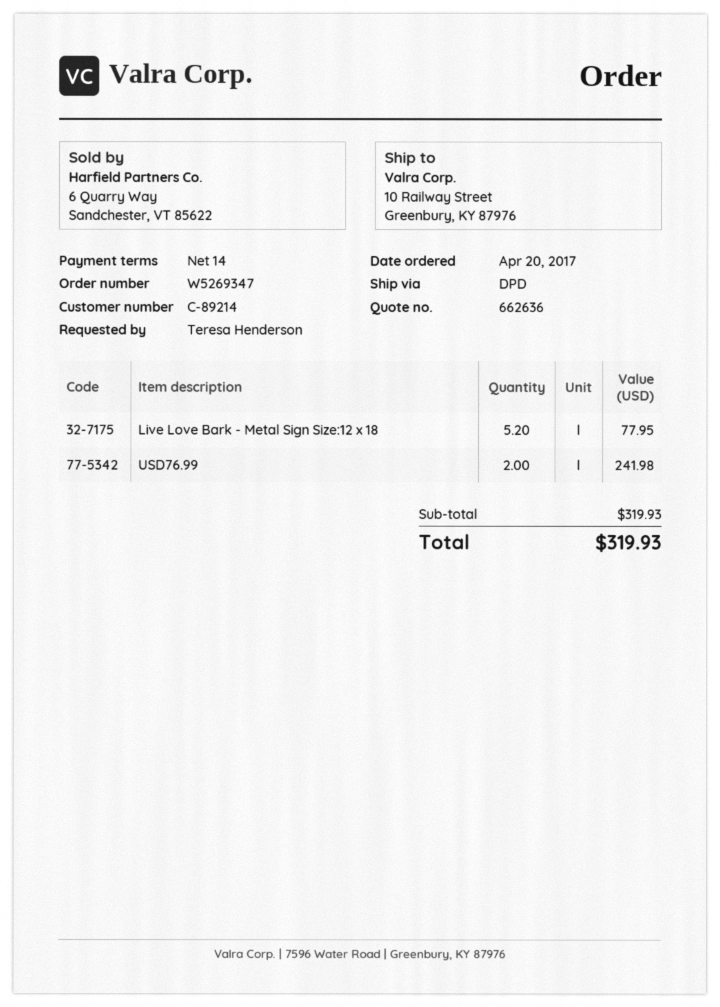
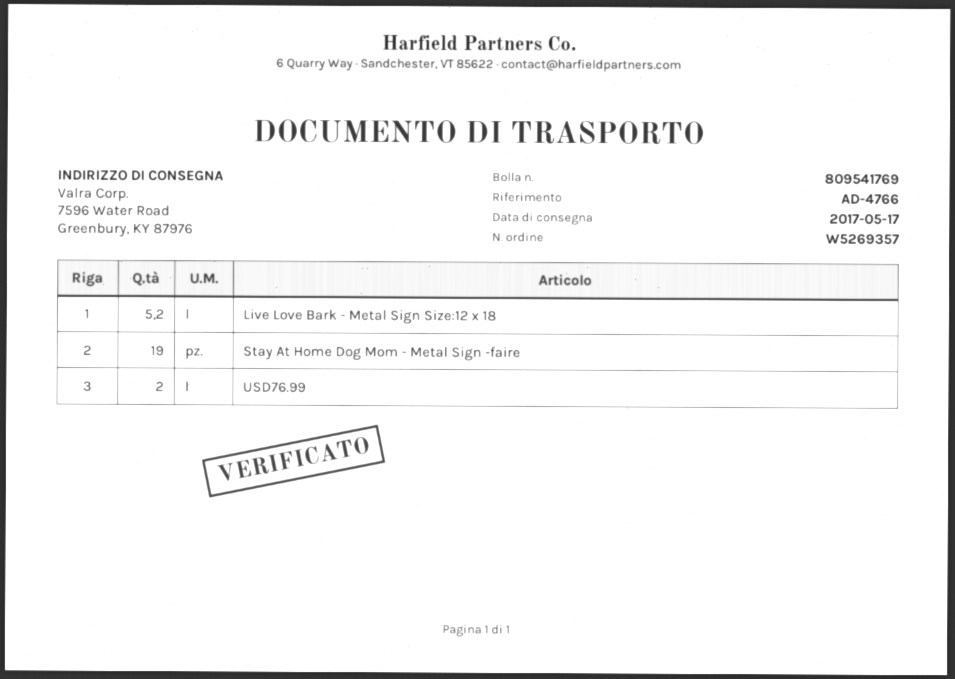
order number: W5269347 -> W5269357
ship to: 10 Railway Street, Greenbury, KY 87976 -> 7596 Water Road, Greenbury, KY 87976
Stay At Home Dog Mom - Metal Sign -faire: none -> 19

